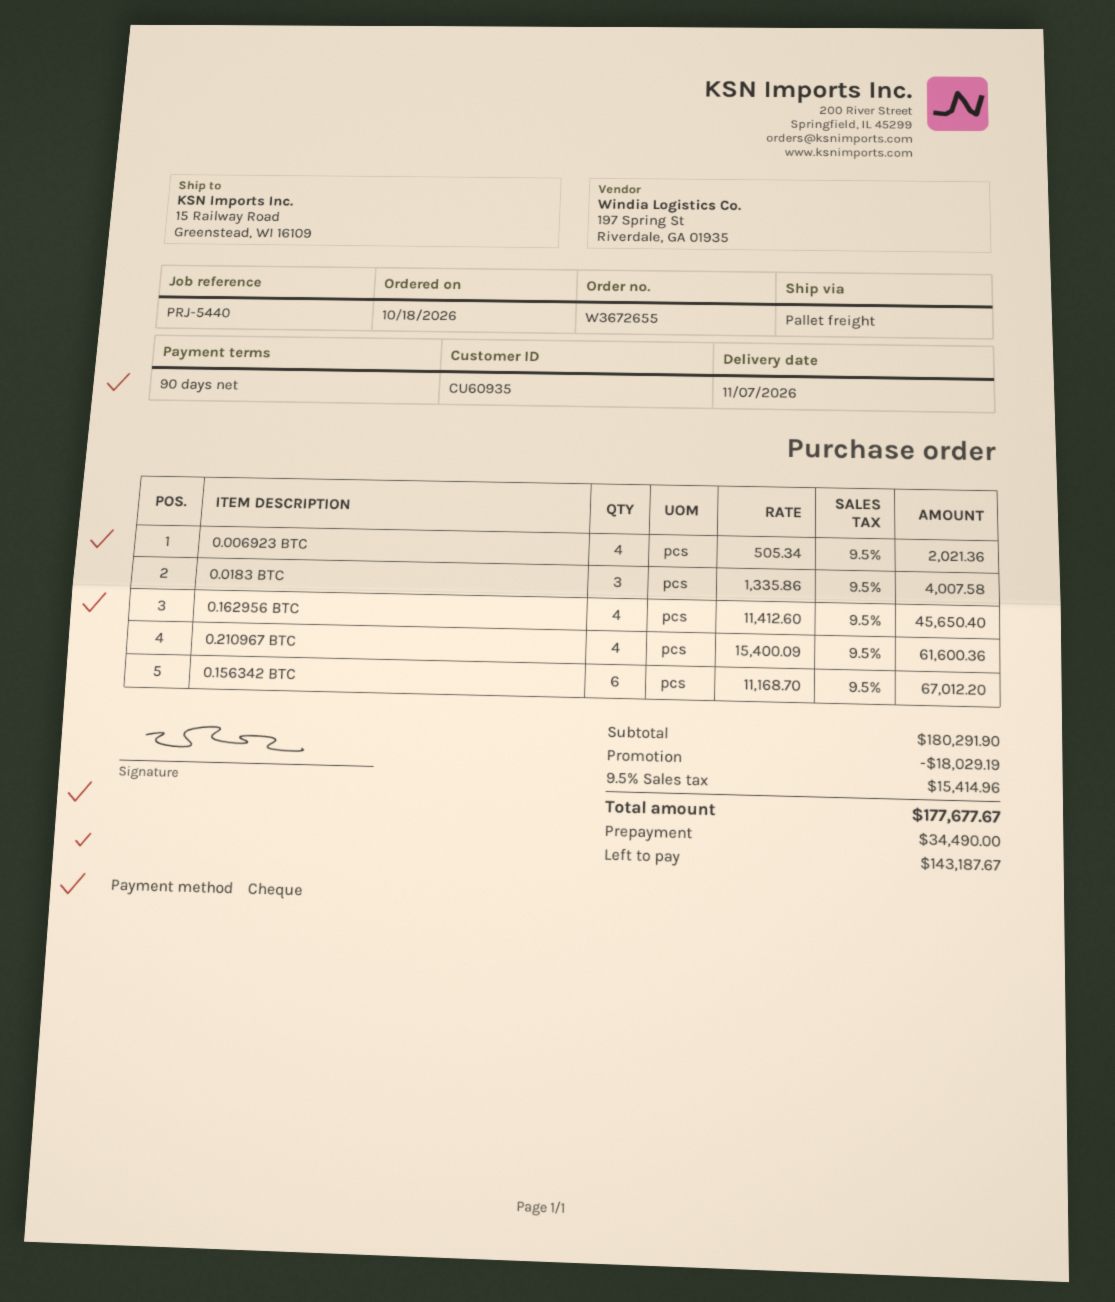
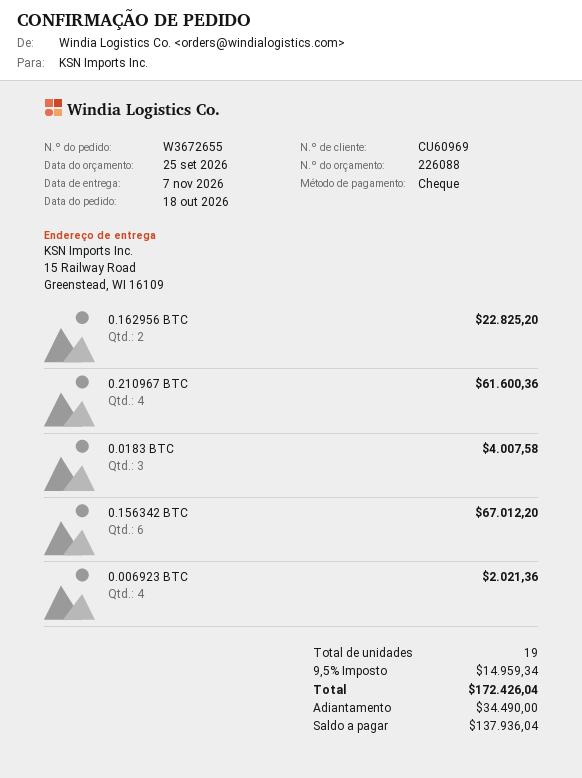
customer number: CU60935 -> CU60969
0.162956 BTC: 4 for 45650.40 -> 2 for 22825.20
discount: 18029.19 -> none
tax: 9.5% = 15414.96 -> 9.5% = 14959.34
total: 177677.67 -> 172426.04
balance: 143187.67 -> 137936.04

